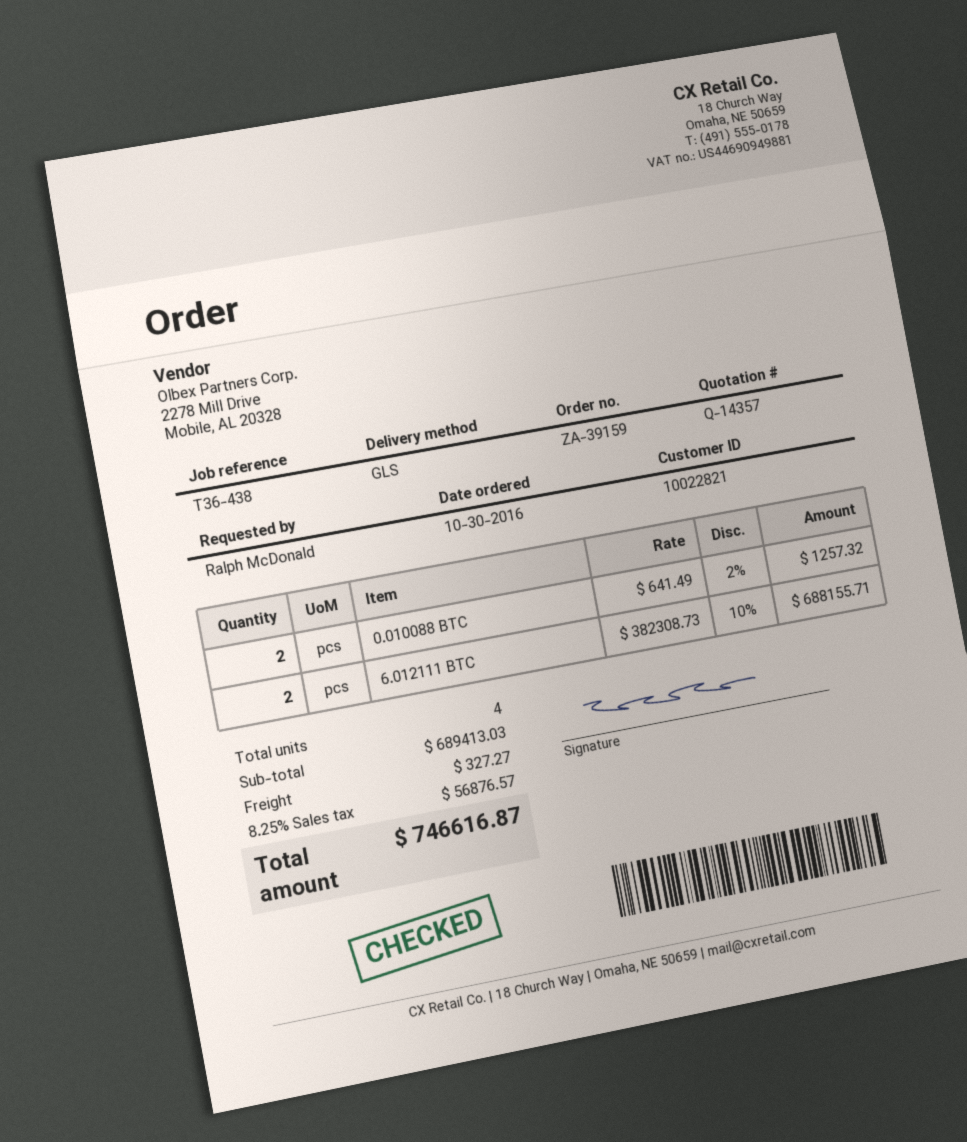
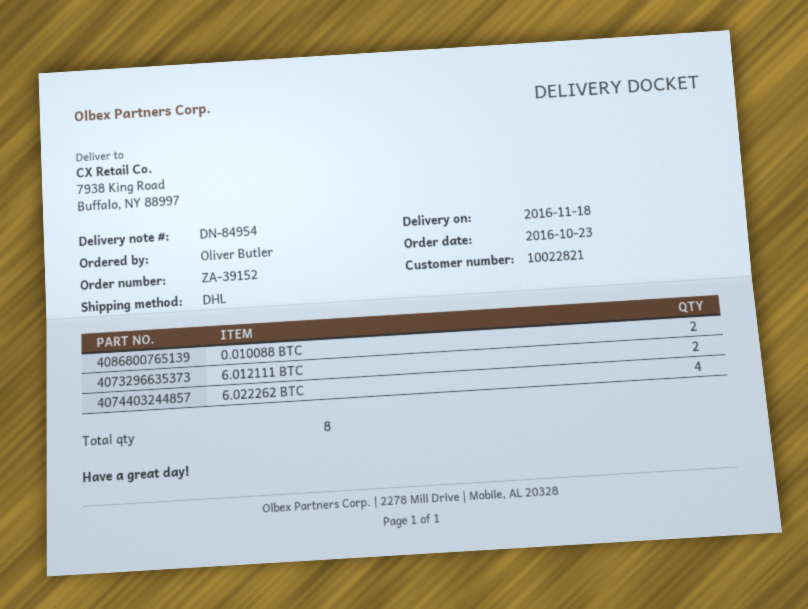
order number: ZA-39159 -> ZA-39152
order date: 2016-10-30 -> 2016-10-23
ordered by: Ralph McDonald -> Oliver Butler
shipping method: GLS -> DHL
6.022262 BTC: none -> 4
total quantity: 4 -> 8

